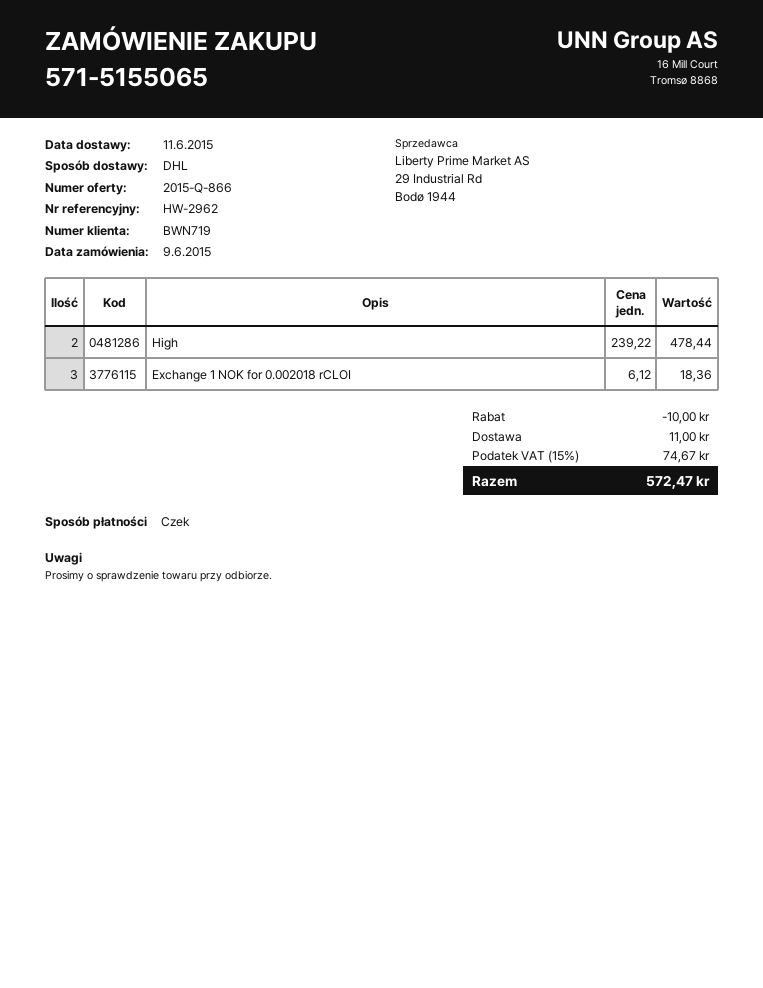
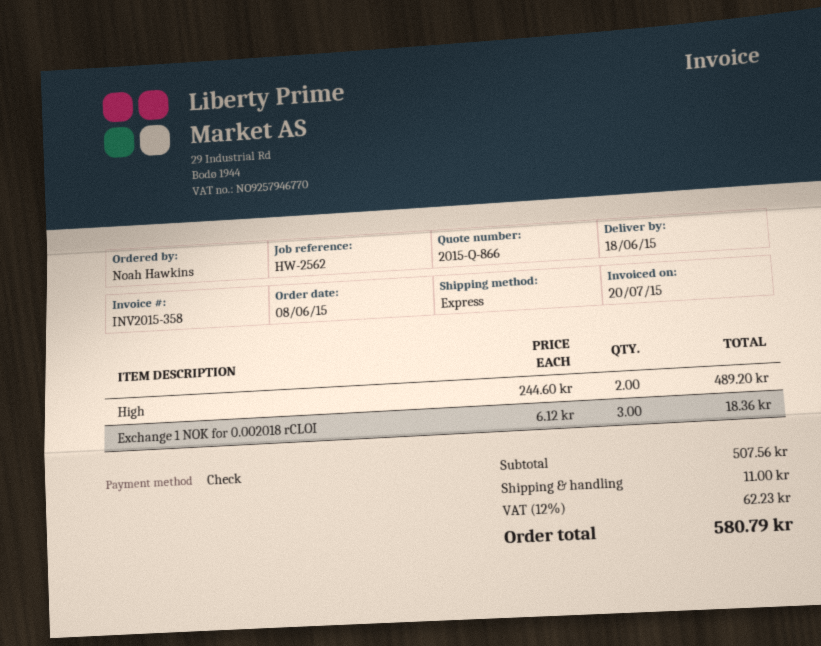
order date: 2015-06-09 -> 2015-06-08
delivery date: 2015-06-11 -> 2015-06-18
reference: HW-2962 -> HW-2562
shipping method: DHL -> express
High: 2 x 239.22 = 478.44 -> 2 x 244.60 = 489.20
discount: 10.00 -> none
tax: 15% = 74.67 -> 12% = 62.23
total: 572.47 -> 580.79

